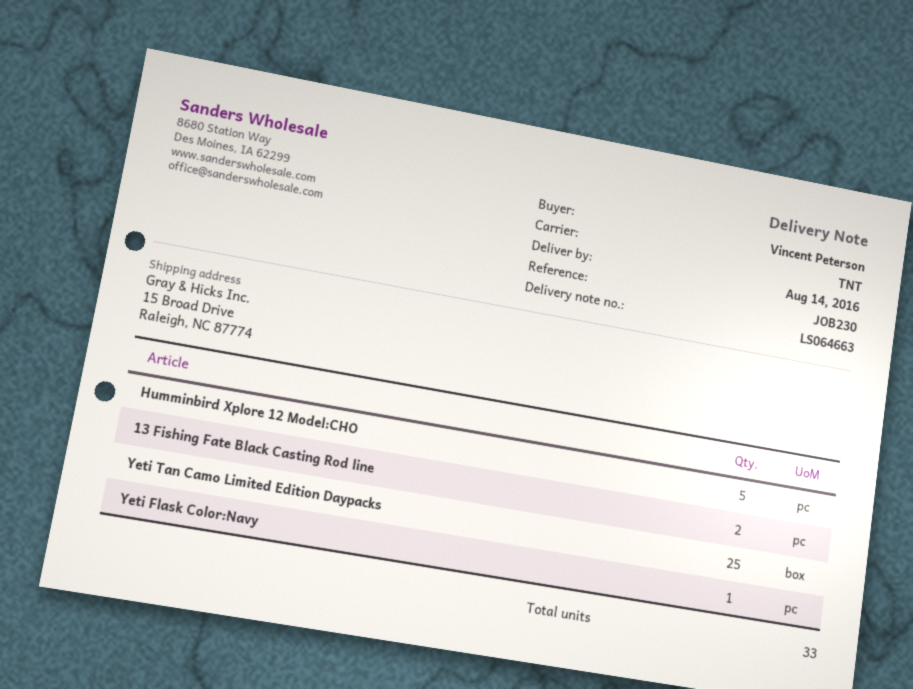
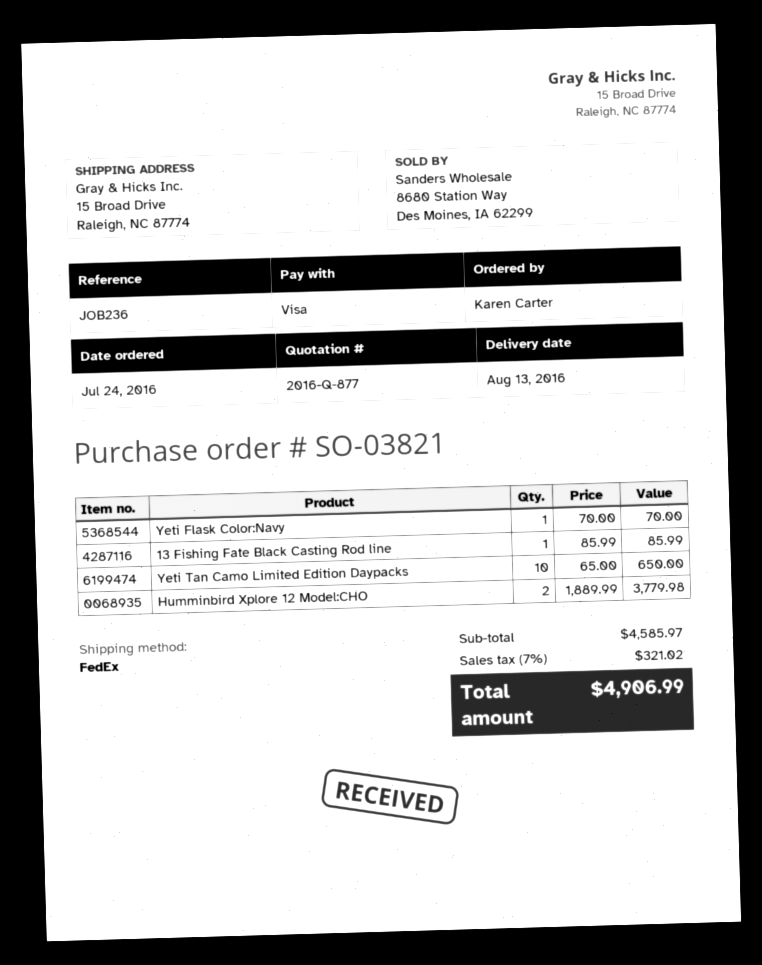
delivery date: 2016-08-14 -> 2016-08-13
reference: JOB230 -> JOB236
ordered by: Vincent Peterson -> Karen Carter
shipping method: TNT -> FedEx
Humminbird Xplore 12 Model:CHO: 5 -> 2
13 Fishing Fate Black Casting Rod line: 2 -> 1
Yeti Tan Camo Limited Edition Daypacks: 25 -> 10

